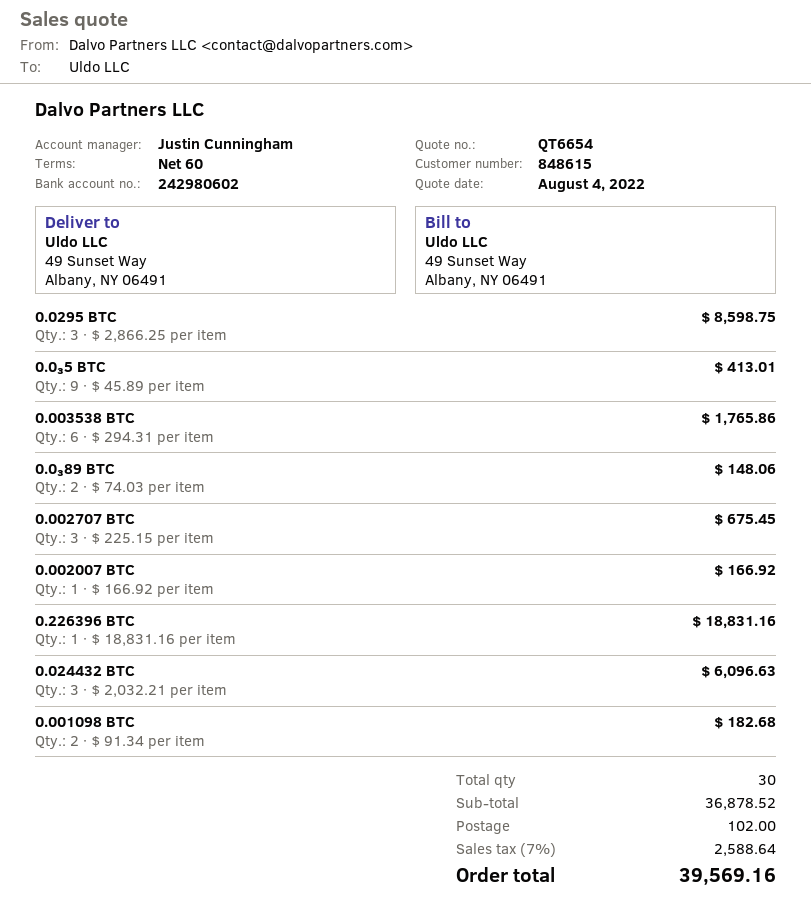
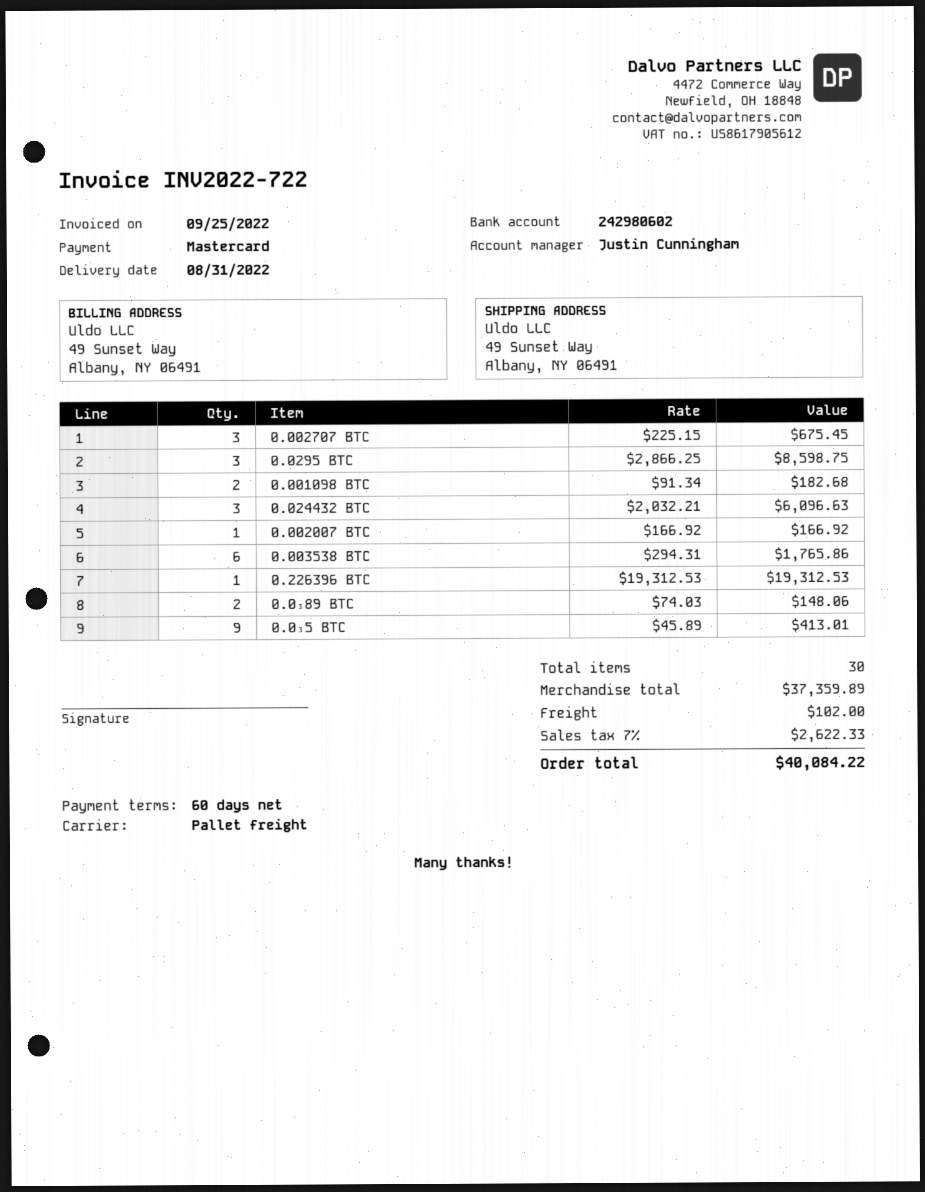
0.226396 BTC: 1 x 18831.16 = 18831.16 -> 1 x 19312.53 = 19312.53
subtotal: 36878.52 -> 37359.89
tax: 7% = 2588.64 -> 7% = 2622.33
total: 39569.16 -> 40084.22

